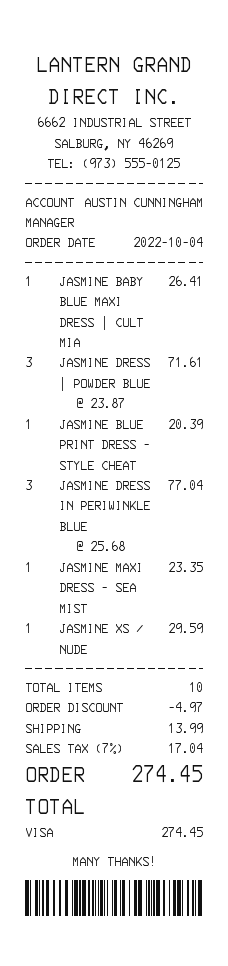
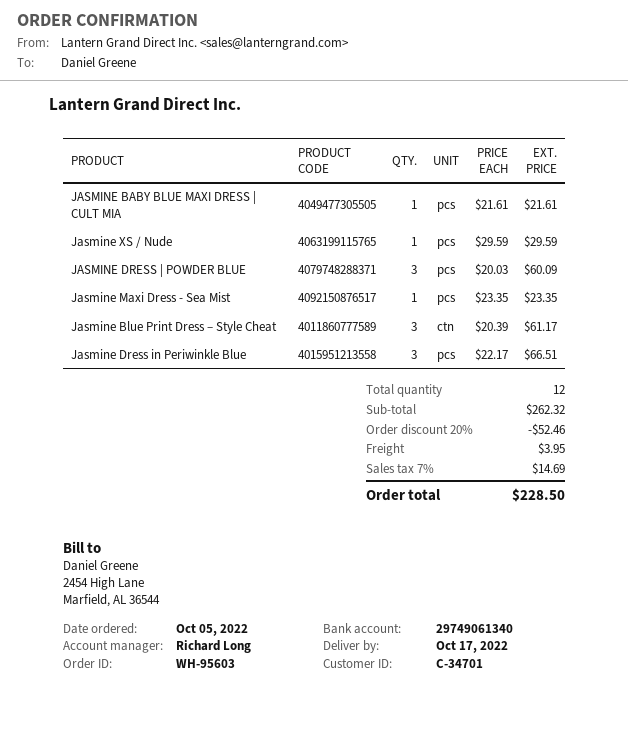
order date: 2022-10-04 -> 2022-10-05
sales rep: AUSTIN CUNNINGHAM -> Richard Long
JASMINE BABY BLUE MAXI DRESS | CULT MIA: 1 x 26.41 = 26.41 -> 1 x 21.61 = 21.61
JASMINE DRESS | POWDER BLUE: 3 x 23.87 = 71.61 -> 3 x 20.03 = 60.09
JASMINE BLUE PRINT DRESS – STYLE CHEAT: 1 x 20.39 = 20.39 -> 3 x 20.39 = 61.17
JASMINE DRESS IN PERIWINKLE BLUE: 3 x 25.68 = 77.04 -> 3 x 22.17 = 66.51
total quantity: 10 -> 12
discount: 4.97 -> 52.46
shipping: 13.99 -> 3.95
tax: 7% = 17.04 -> 7% = 14.69
total: 274.45 -> 228.50

